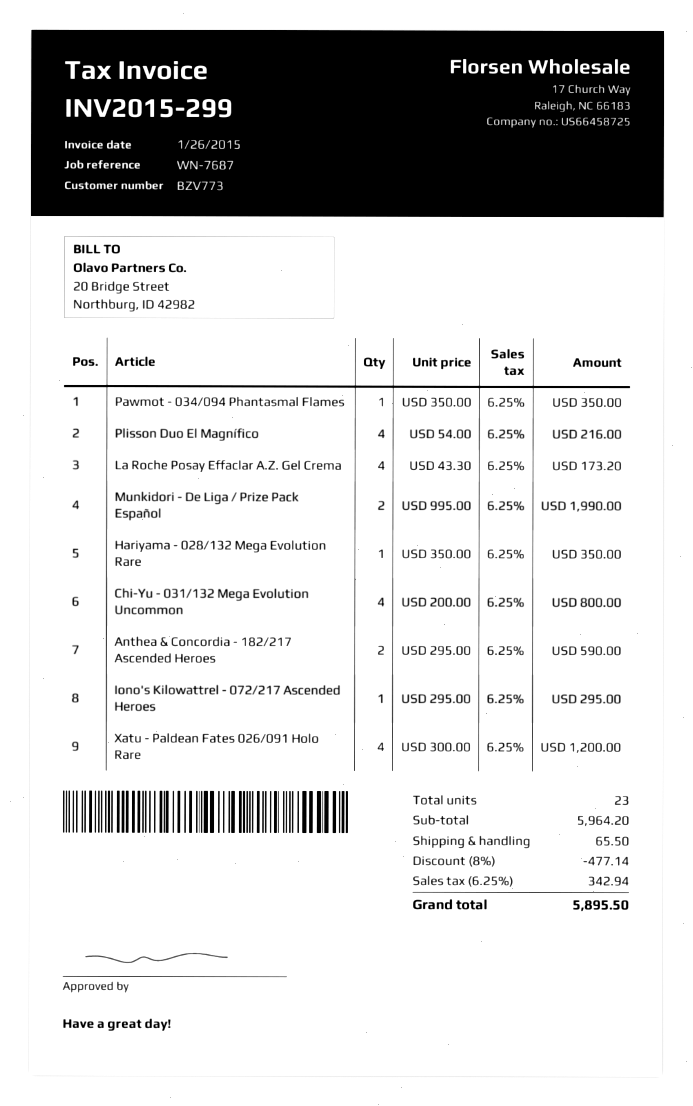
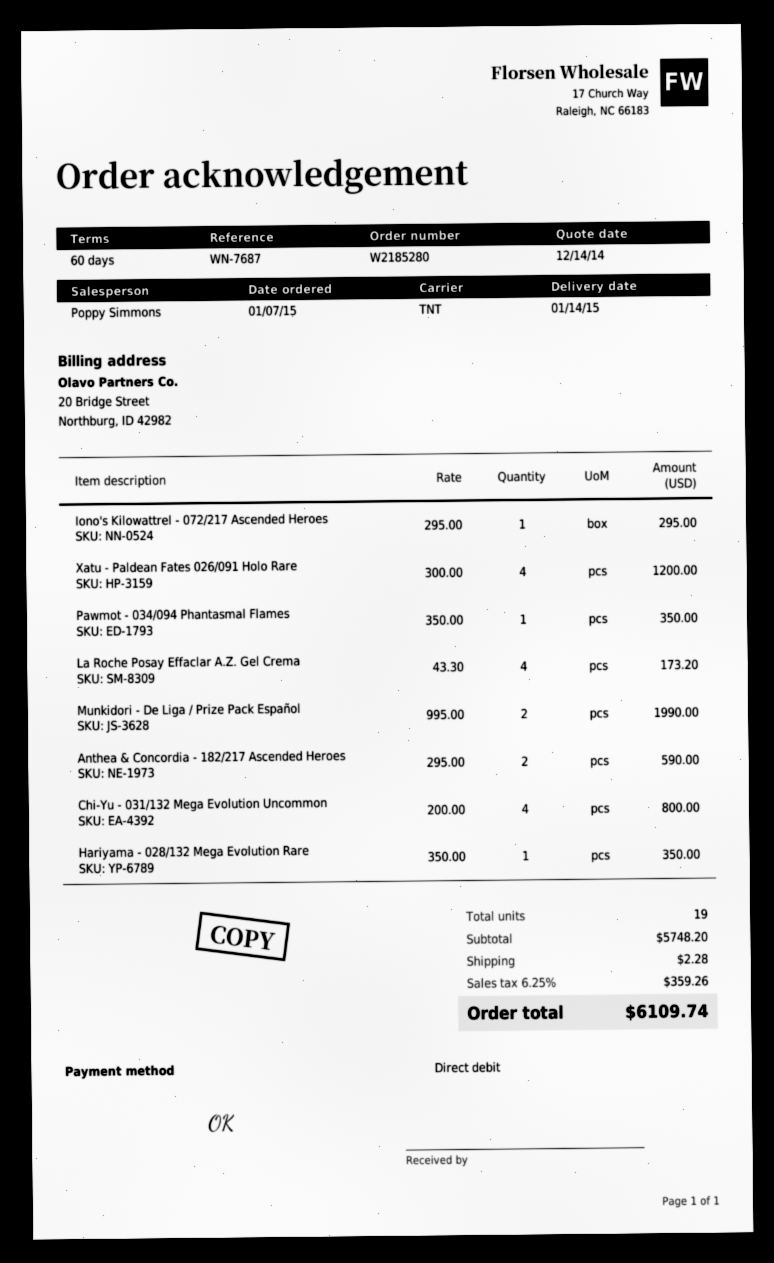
Plisson Duo El Magnífico: 4 x 54.00 = 216.00 -> none
total quantity: 23 -> 19
subtotal: 5964.20 -> 5748.20
discount: 8% = 477.14 -> none
shipping: 65.50 -> 2.28
tax: 6.25% = 342.94 -> 6.25% = 359.26
total: 5895.50 -> 6109.74

